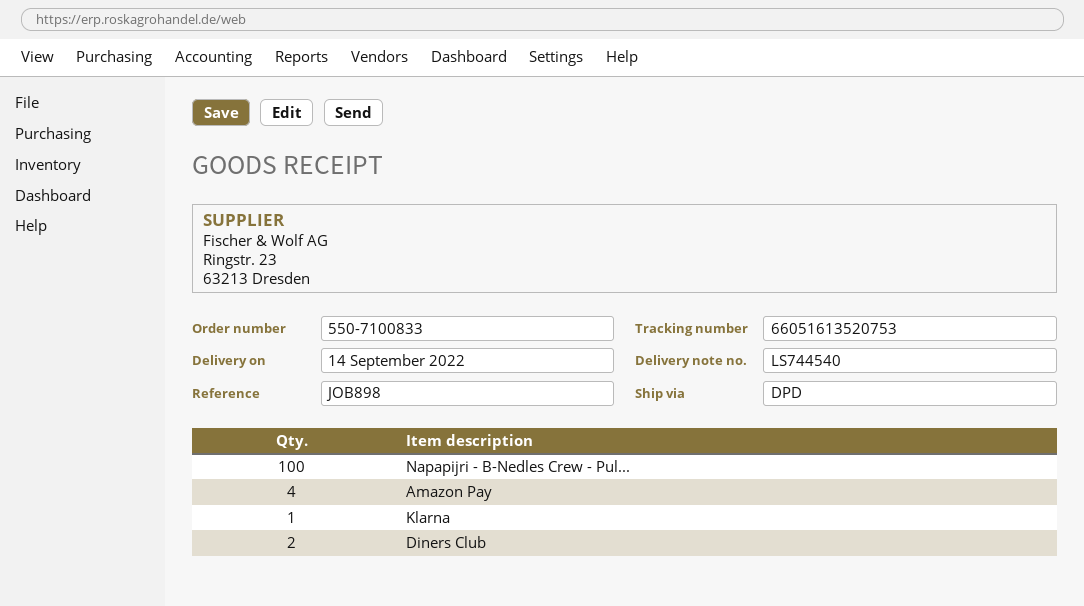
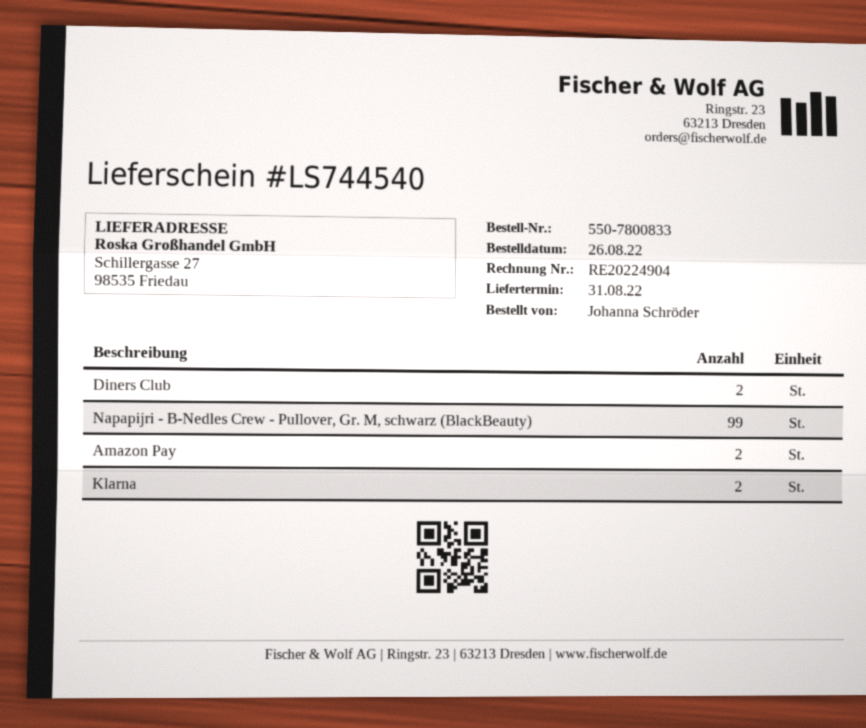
order number: 550-7100833 -> 550-7800833
delivery date: 2022-09-14 -> 2022-08-31
Napapijri - B-Nedles Crew - Pul...: 100 -> 99
Amazon Pay: 4 -> 2
Klarna: 1 -> 2

